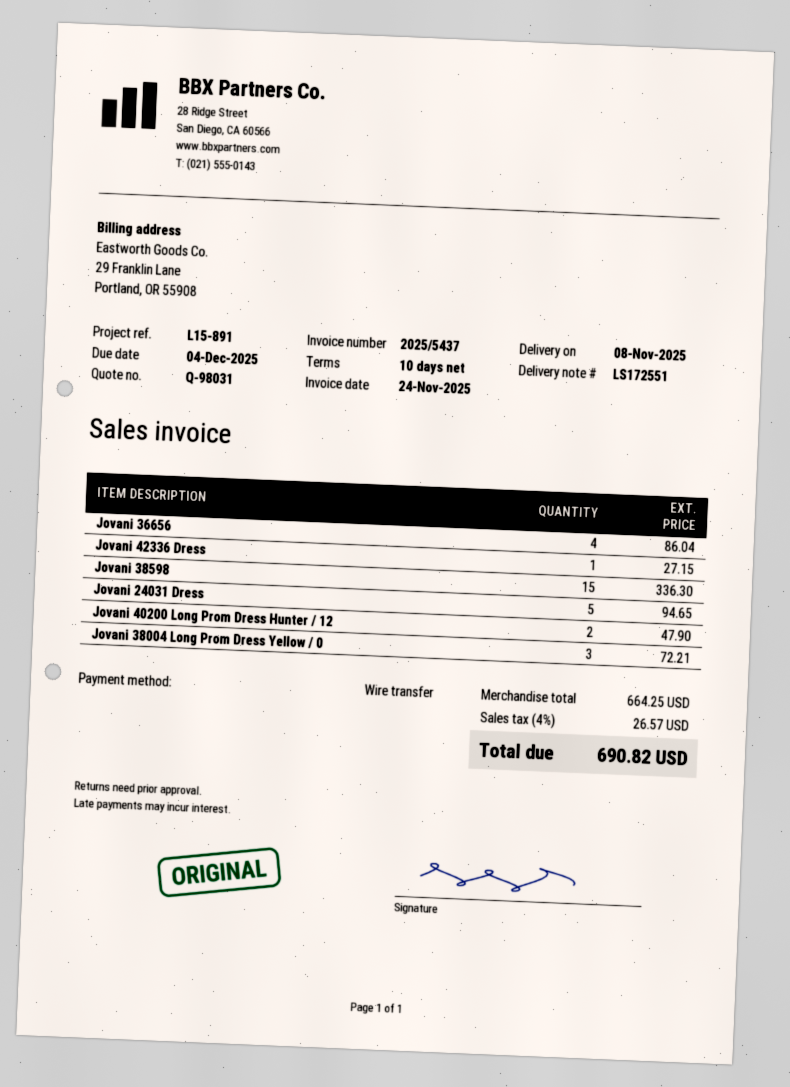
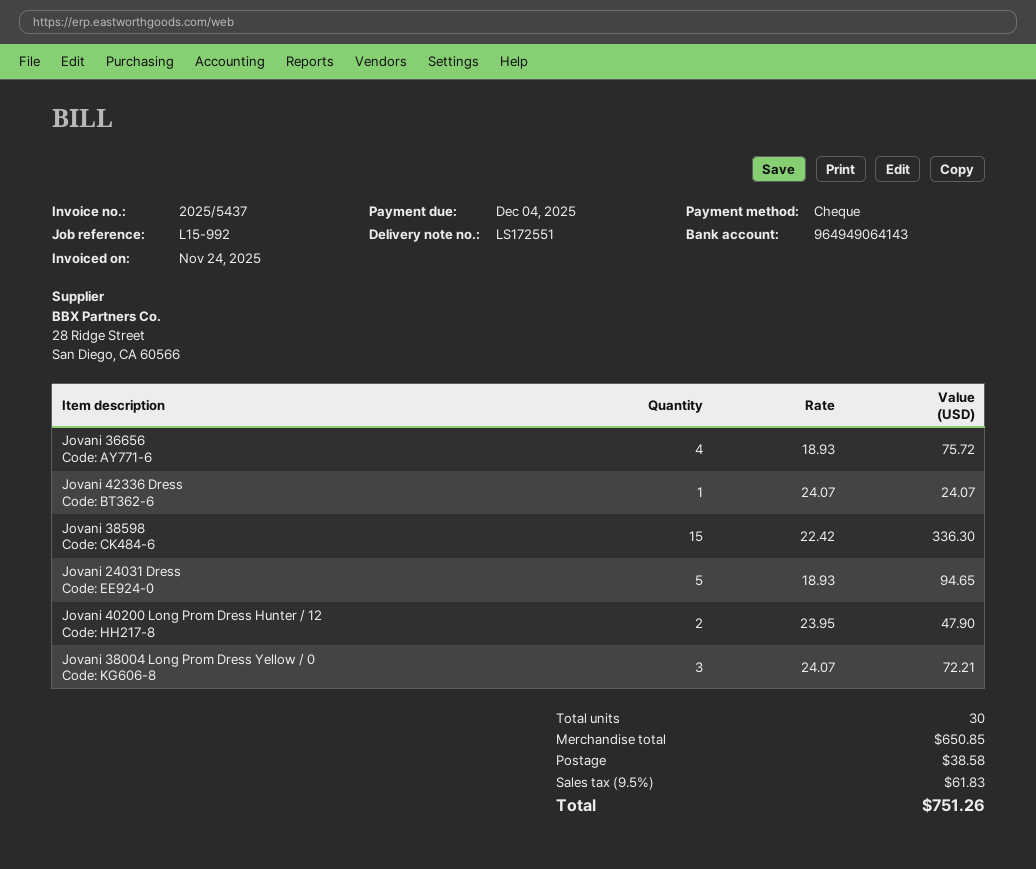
reference: L15-891 -> L15-992
payment method: bank transfer -> cheque
Jovani 36656: 4 for 86.04 -> 4 for 75.72
Jovani 42336 Dress: 1 for 27.15 -> 1 for 24.07
subtotal: 664.25 -> 650.85
shipping: none -> 38.58
tax: 4% = 26.57 -> 9.5% = 61.83
total: 690.82 -> 751.26

